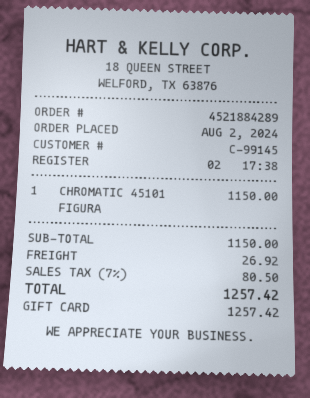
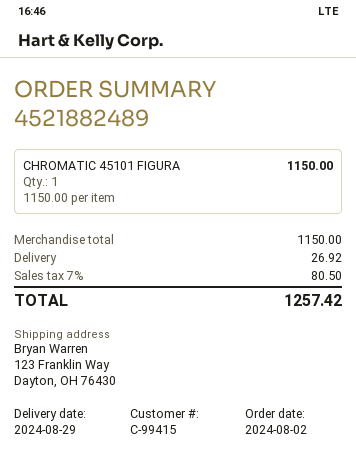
order number: 4521884289 -> 4521882489
customer number: C-99145 -> C-99415

